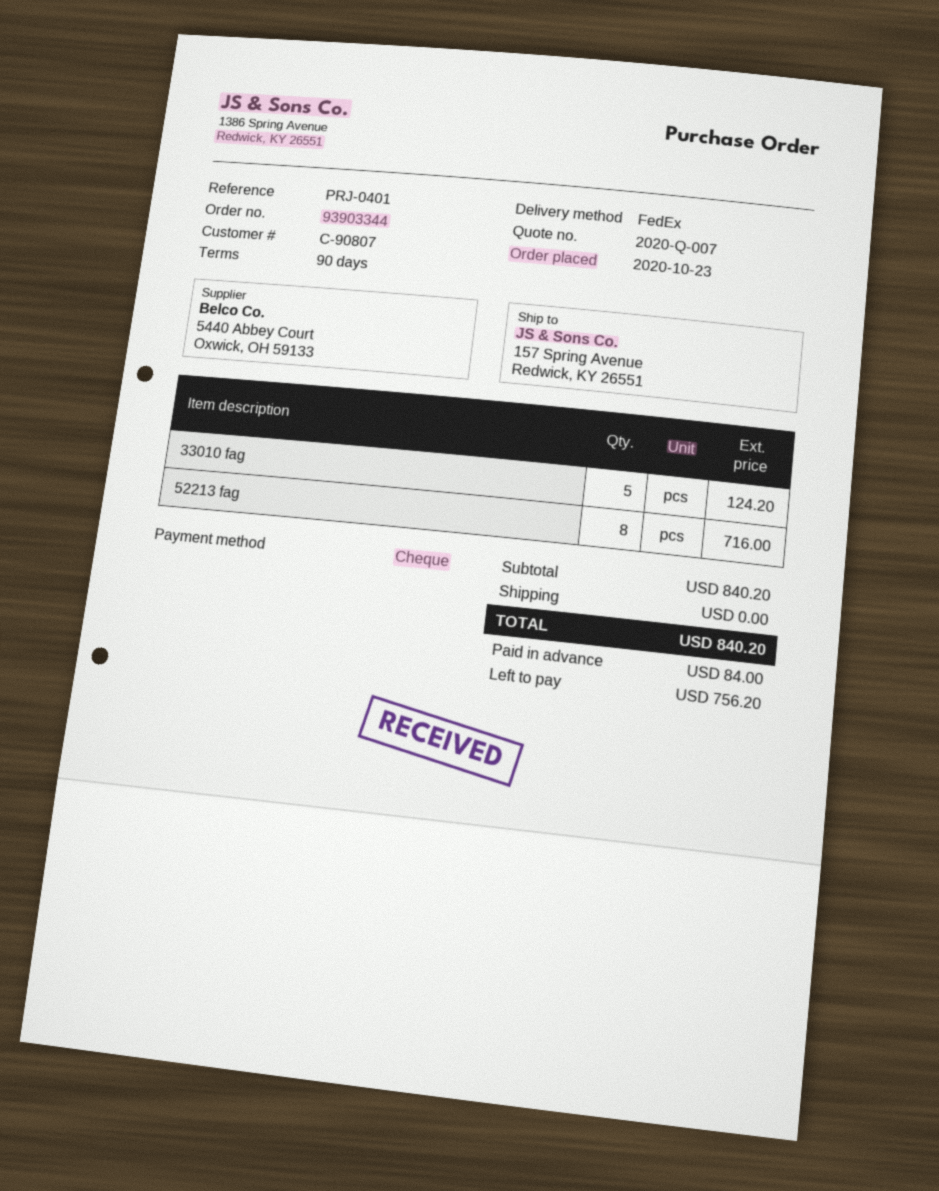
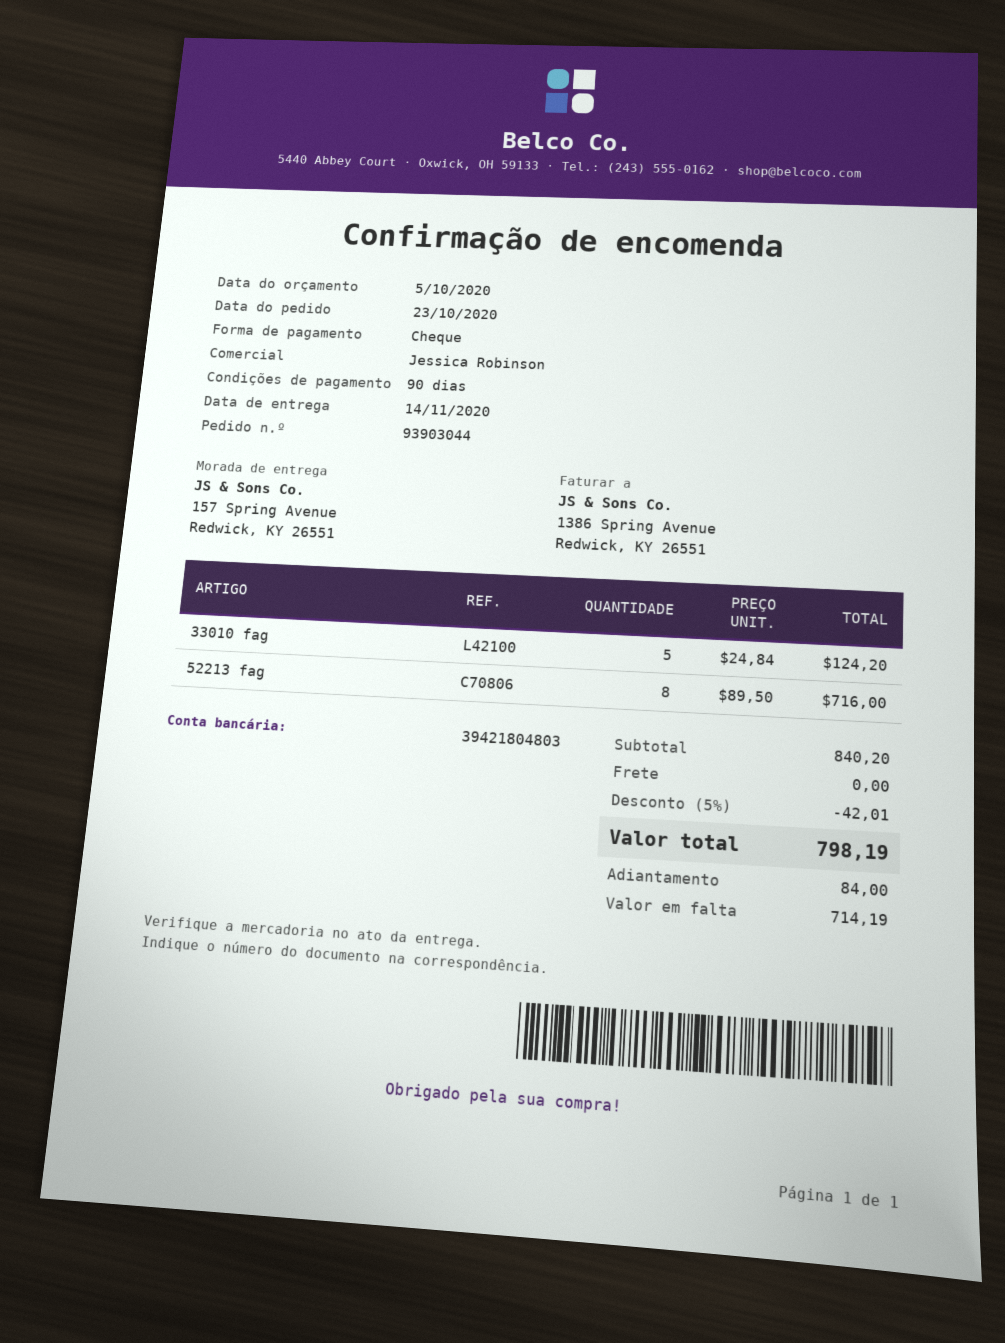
order number: 93903344 -> 93903044
discount: none -> 5% = 42.01
total: 840.20 -> 798.19
balance: 756.20 -> 714.19

